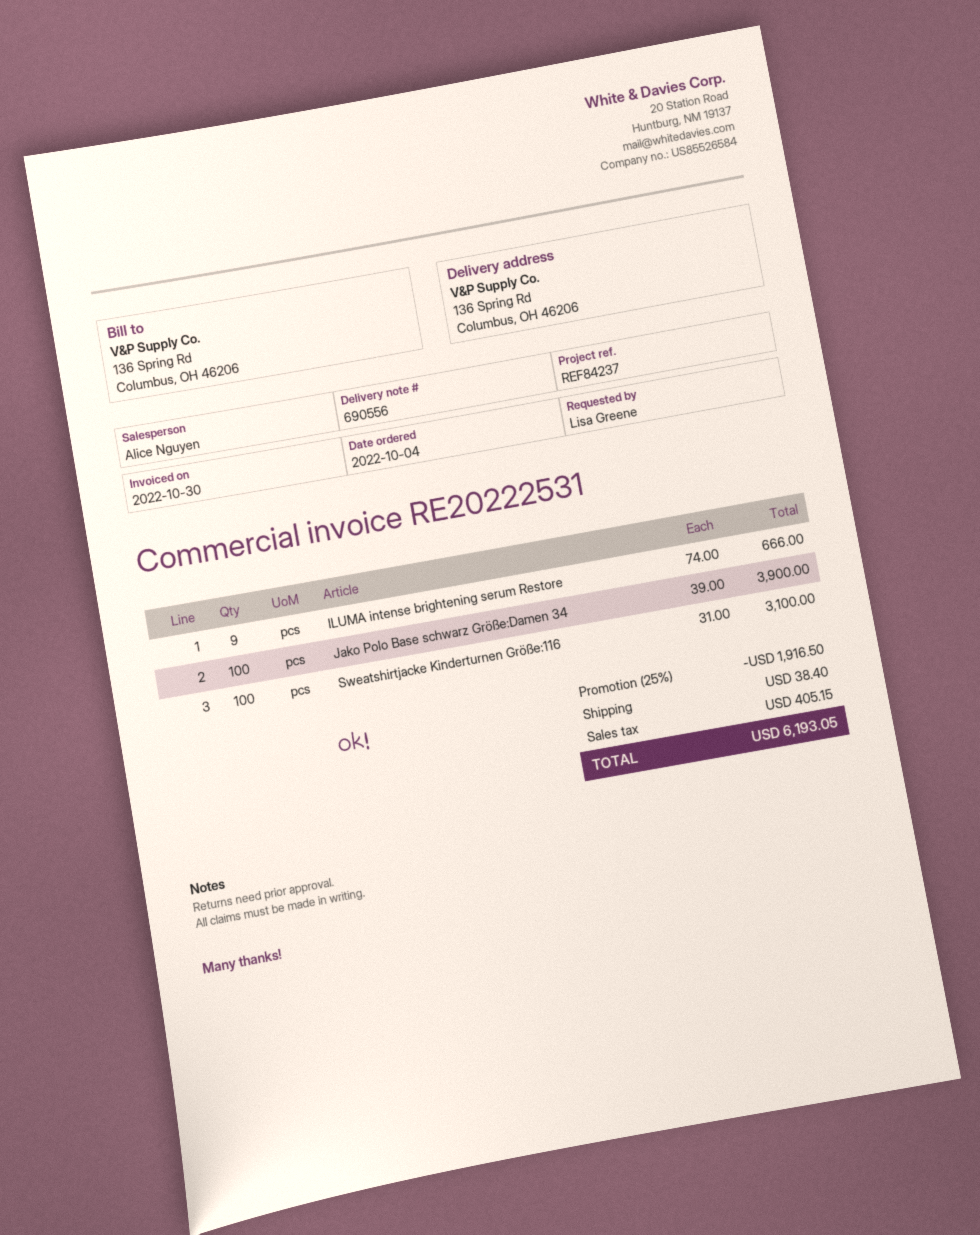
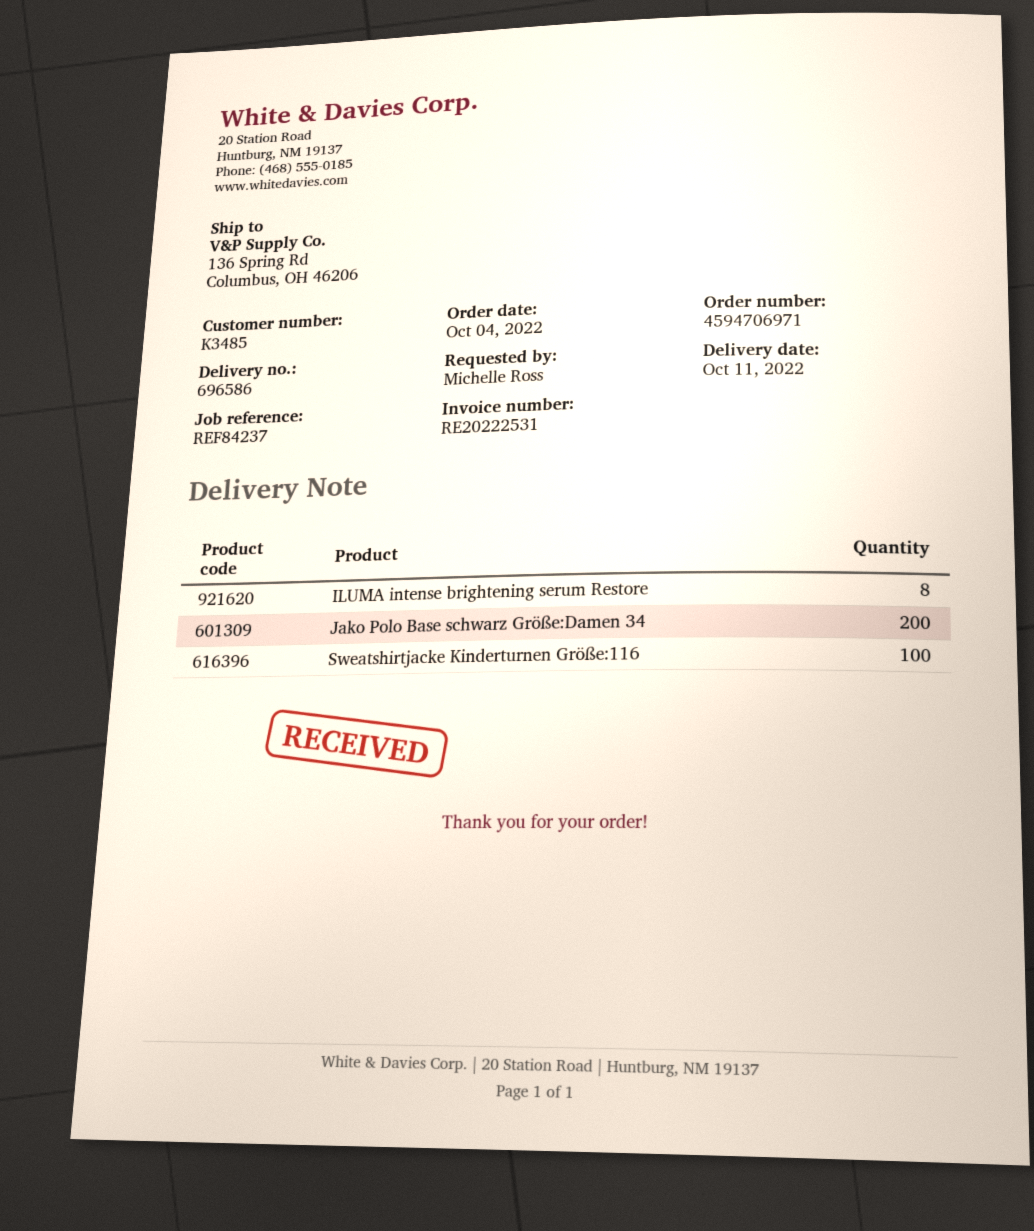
delivery note number: 690556 -> 696586
ordered by: Lisa Greene -> Michelle Ross
ILUMA intense brightening serum Restore: 9 -> 8
Jako Polo Base schwarz Größe:Damen 34: 100 -> 200

